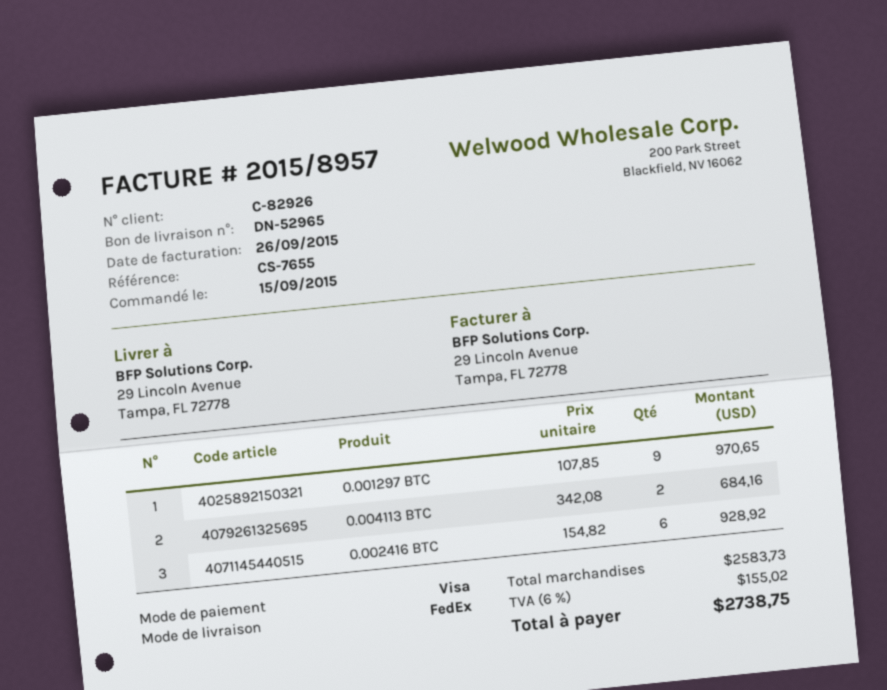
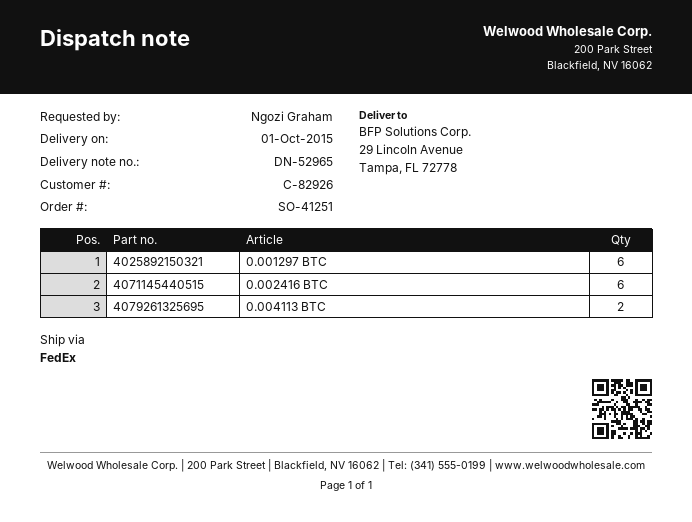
0.001297 BTC: 9 -> 6

